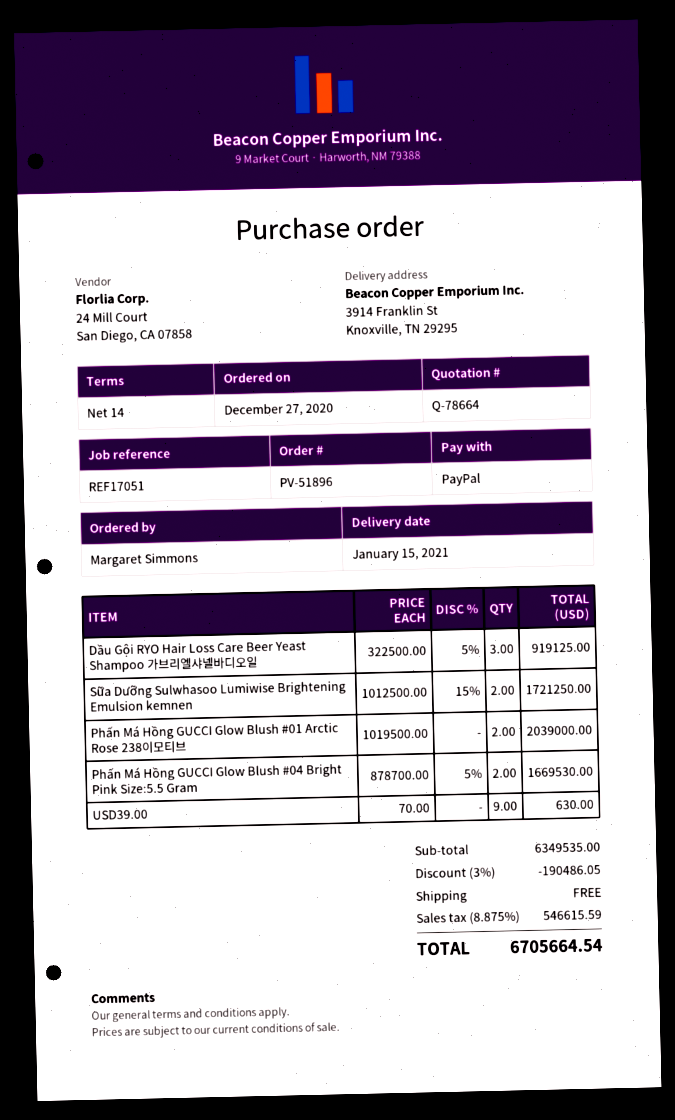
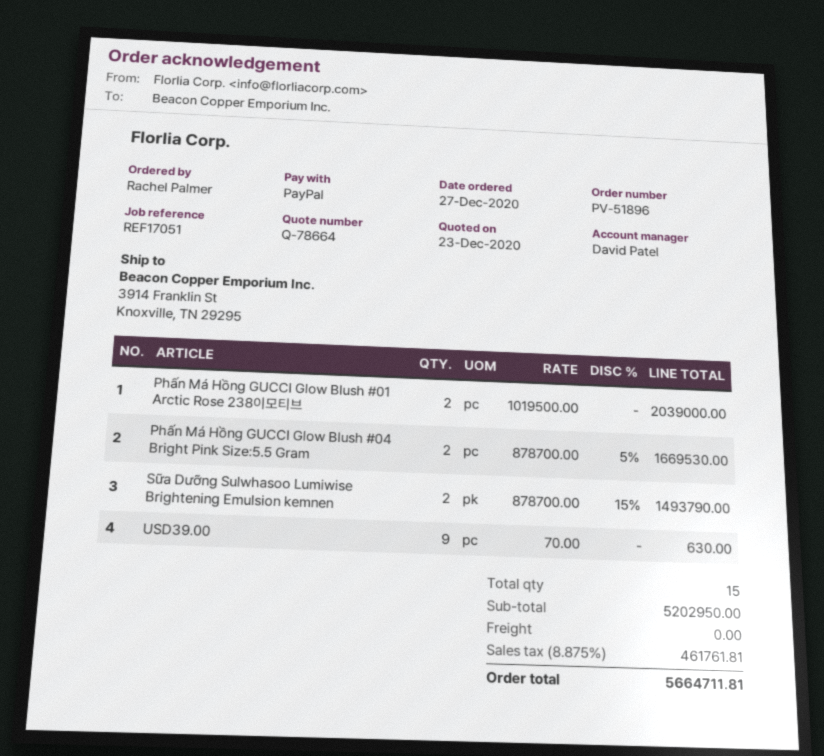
ordered by: Margaret Simmons -> Rachel Palmer
Dầu Gội RYO Hair Loss Care Beer Yeast Shampoo 가브리엘샤넬바디오일: 3 x 322500.00 - 5% = 919125.00 -> none
Sữa Dưỡng Sulwhasoo Lumiwise Brightening Emulsion kemnen: 2 x 1012500.00 - 15% = 1721250.00 -> 2 x 878700.00 - 15% = 1493790.00
subtotal: 6349535.00 -> 5202950.00
discount: 3% = 190486.05 -> none
tax: 8.875% = 546615.59 -> 8.875% = 461761.81
total: 6705664.54 -> 5664711.81

